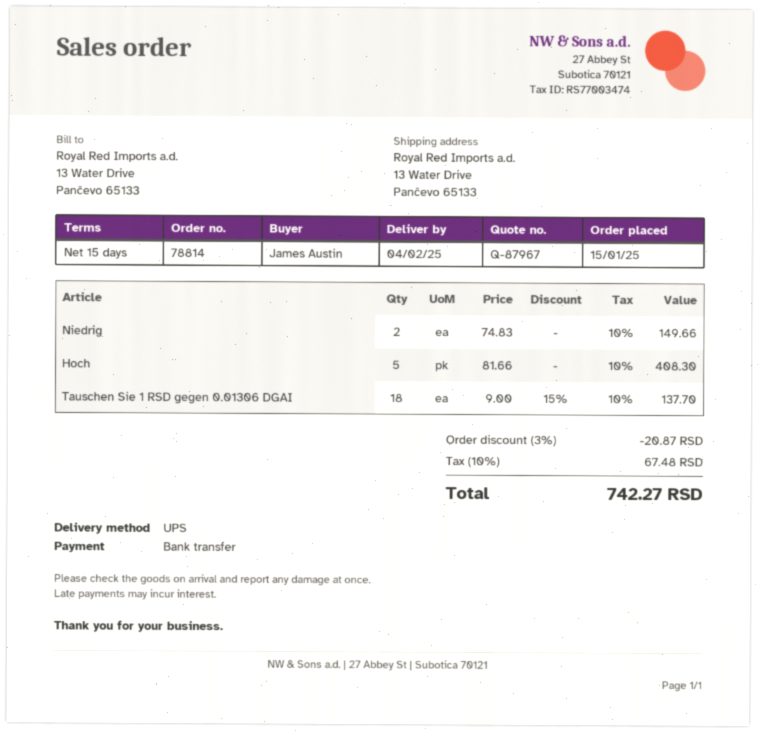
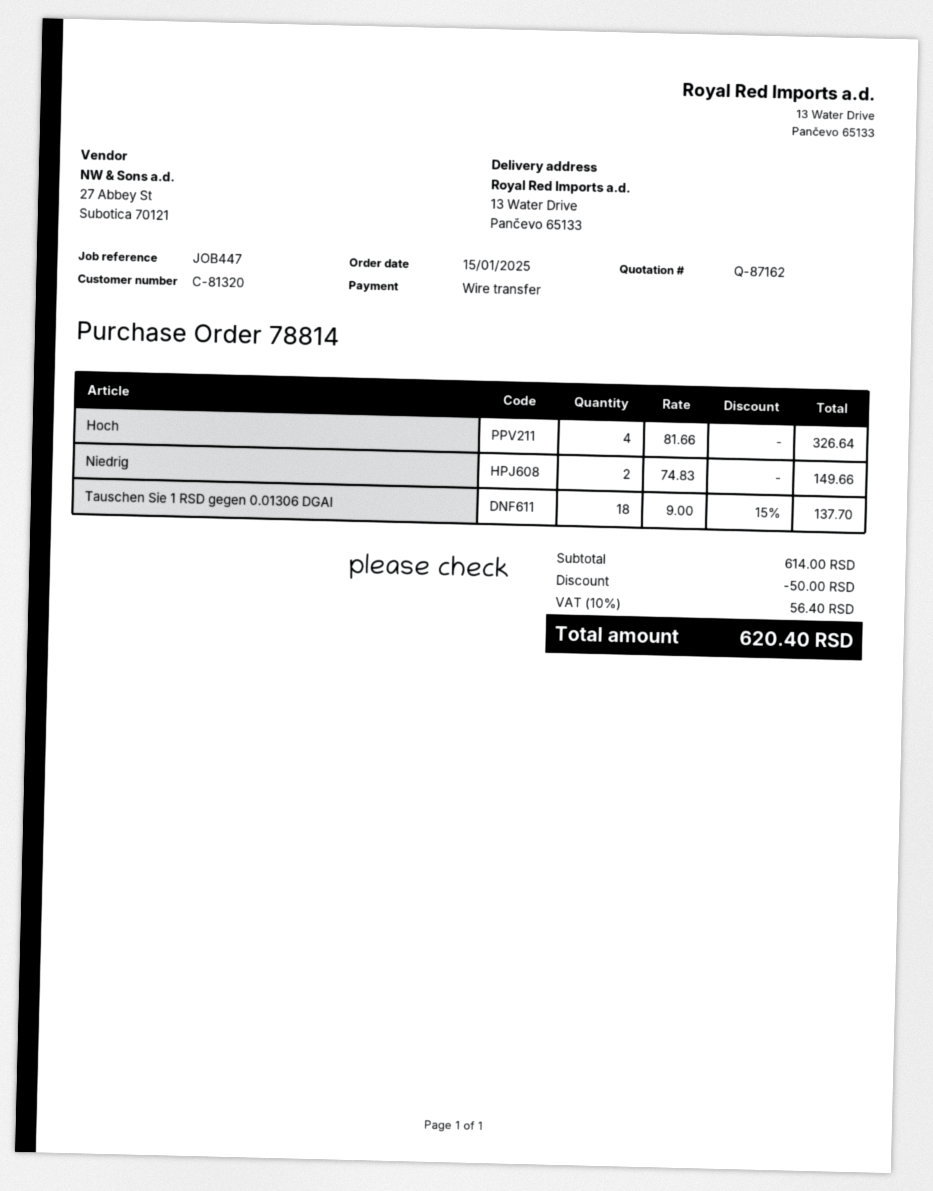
quote number: Q-87967 -> Q-87162
Hoch: 5 x 81.66 = 408.30 -> 4 x 81.66 = 326.64
discount: 20.87 -> 50.00
tax: 10% = 67.48 -> 10% = 56.40
total: 742.27 -> 620.40

